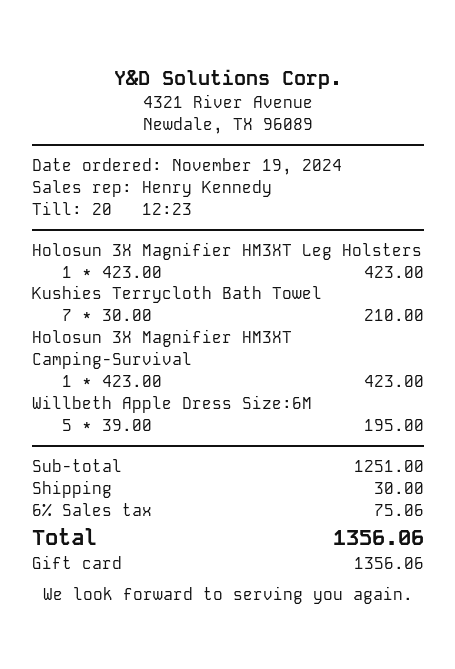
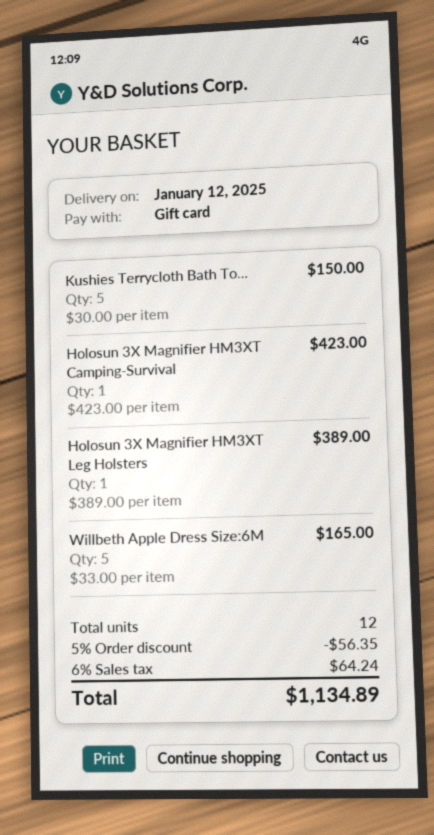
Holosun 3X Magnifier HM3XT Leg Holsters: 1 x 423.00 = 423.00 -> 1 x 389.00 = 389.00
Kushies Terrycloth Bath Towel: 7 x 30.00 = 210.00 -> 5 x 30.00 = 150.00
Willbeth Apple Dress Size:6M: 5 x 39.00 = 195.00 -> 5 x 33.00 = 165.00
discount: none -> 5% = 56.35
shipping: 30.00 -> none
tax: 6% = 75.06 -> 6% = 64.24
total: 1356.06 -> 1134.89

